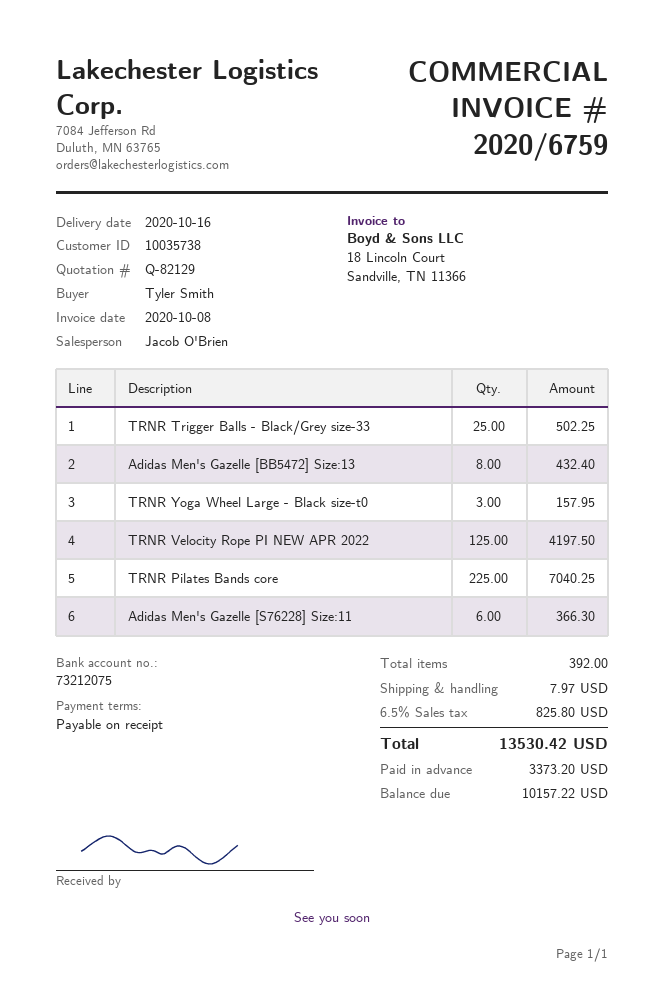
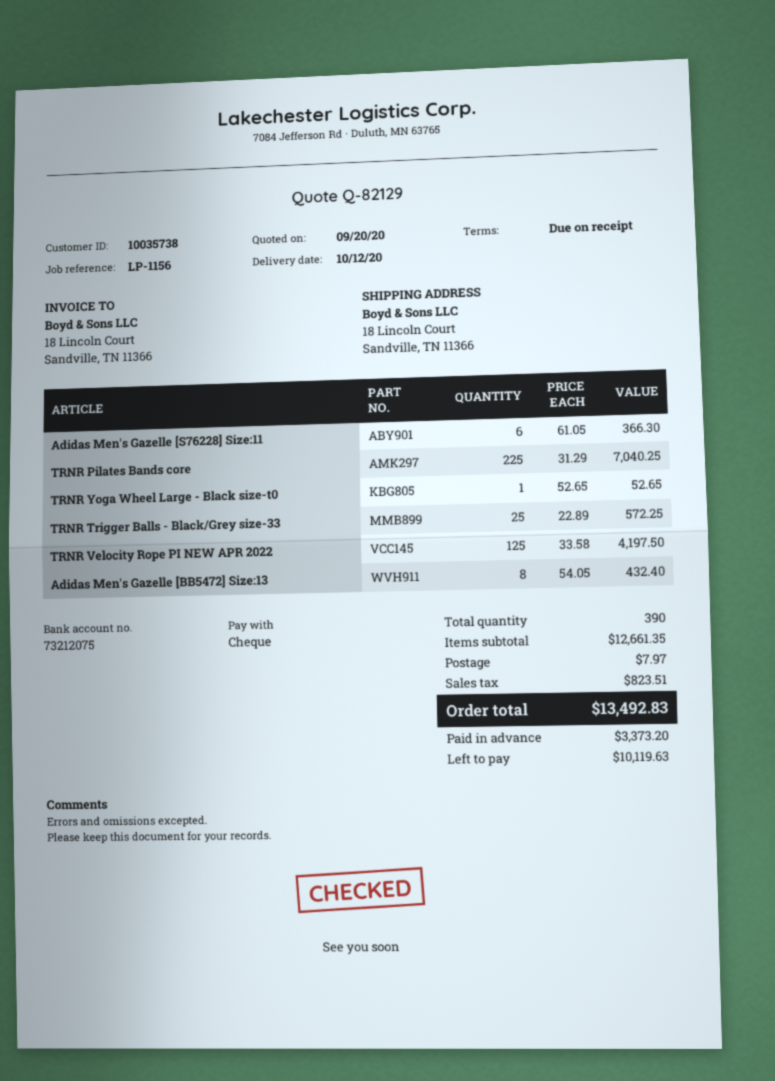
delivery date: 2020-10-16 -> 2020-10-12
TRNR Trigger Balls - Black/Grey size-33: 25 for 502.25 -> 25 for 572.25
TRNR Yoga Wheel Large - Black size-t0: 3 for 157.95 -> 1 for 52.65
total quantity: 392 -> 390
tax: 825.80 -> 823.51
total: 13530.42 -> 13492.83
balance: 10157.22 -> 10119.63

